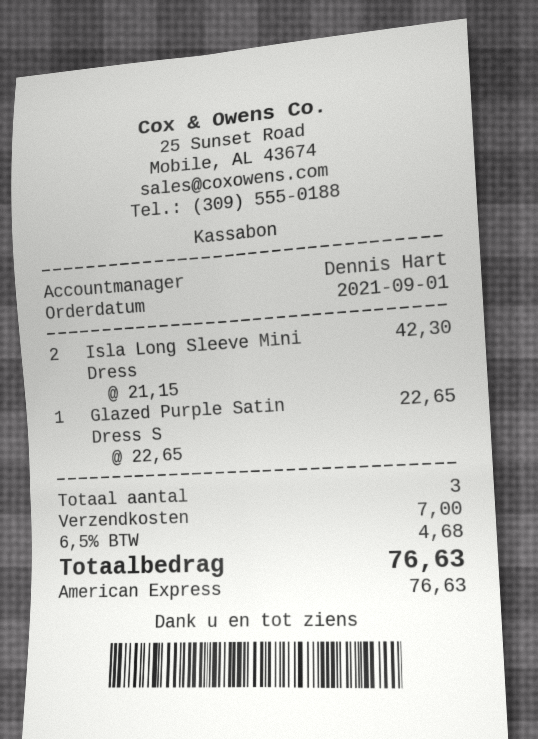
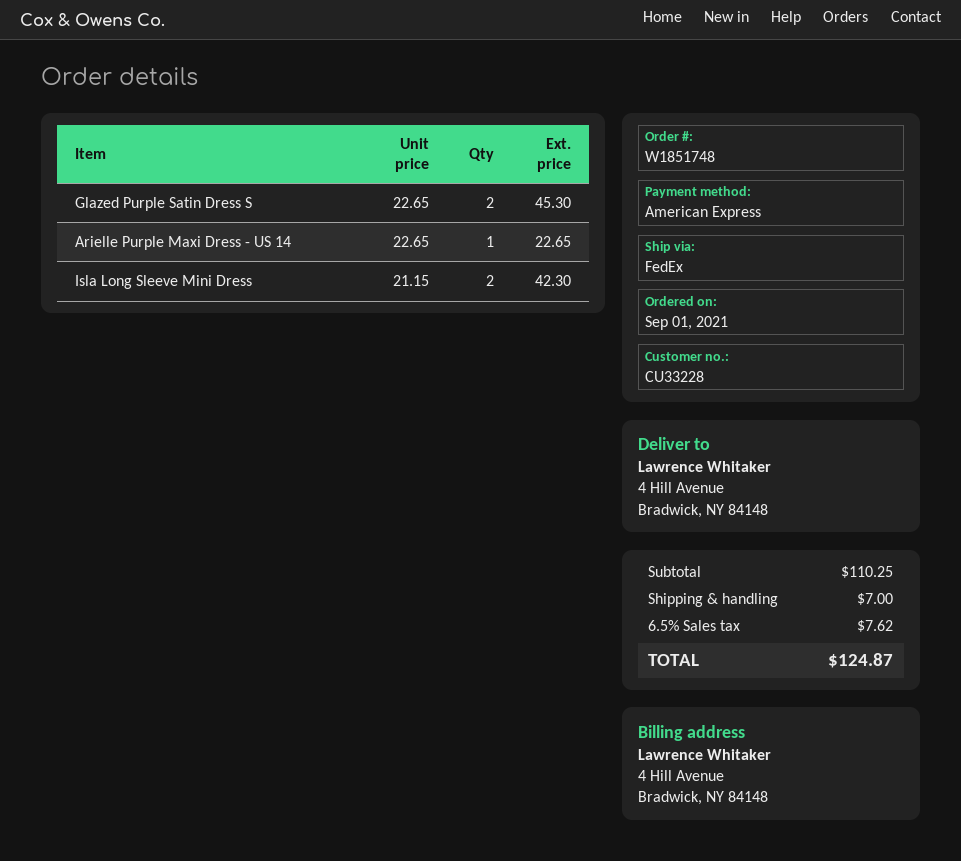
Glazed Purple Satin Dress S: 1 x 22.65 = 22.65 -> 2 x 22.65 = 45.30
Arielle Purple Maxi Dress - US 14: none -> 1 x 22.65 = 22.65
tax: 6.5% = 4.68 -> 6.5% = 7.62
total: 76.63 -> 124.87

